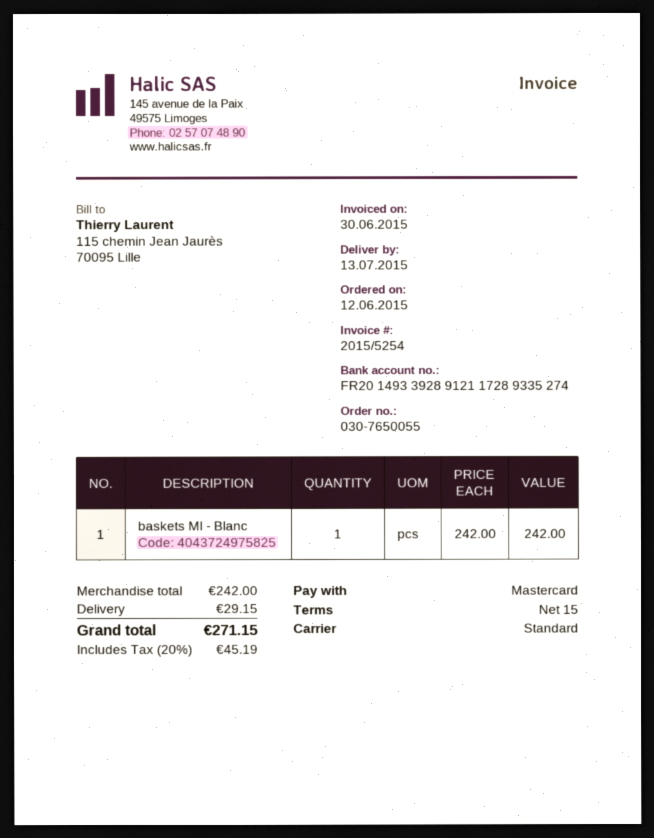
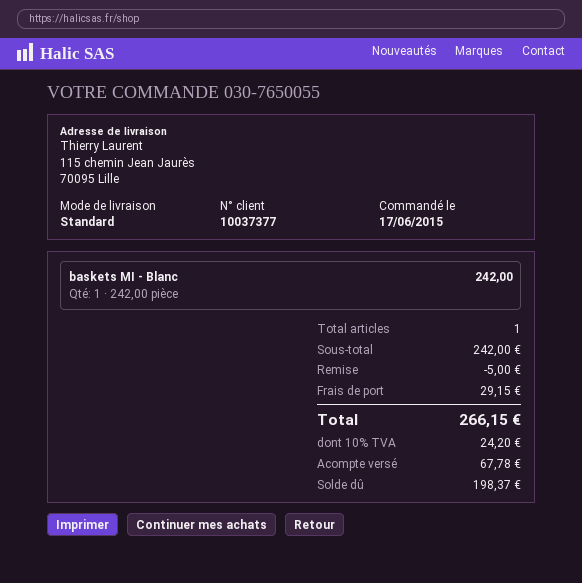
order date: 2015-06-12 -> 2015-06-17
discount: none -> 5.00
tax: 20% = 45.19 -> 10% = 24.20
total: 271.15 -> 266.15

